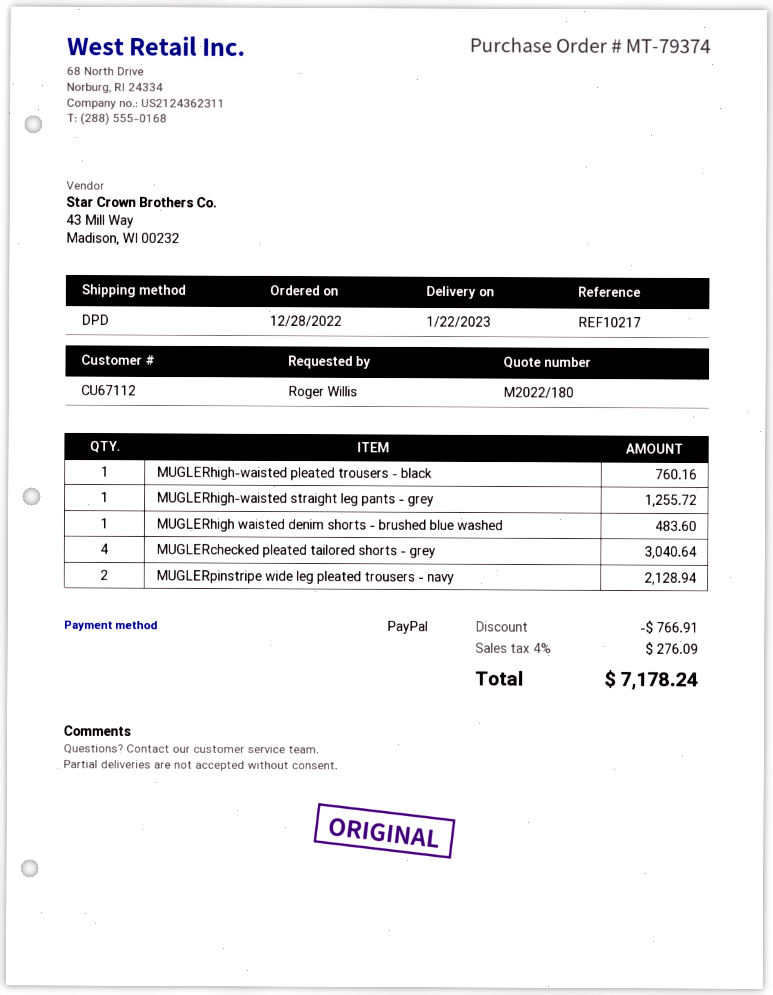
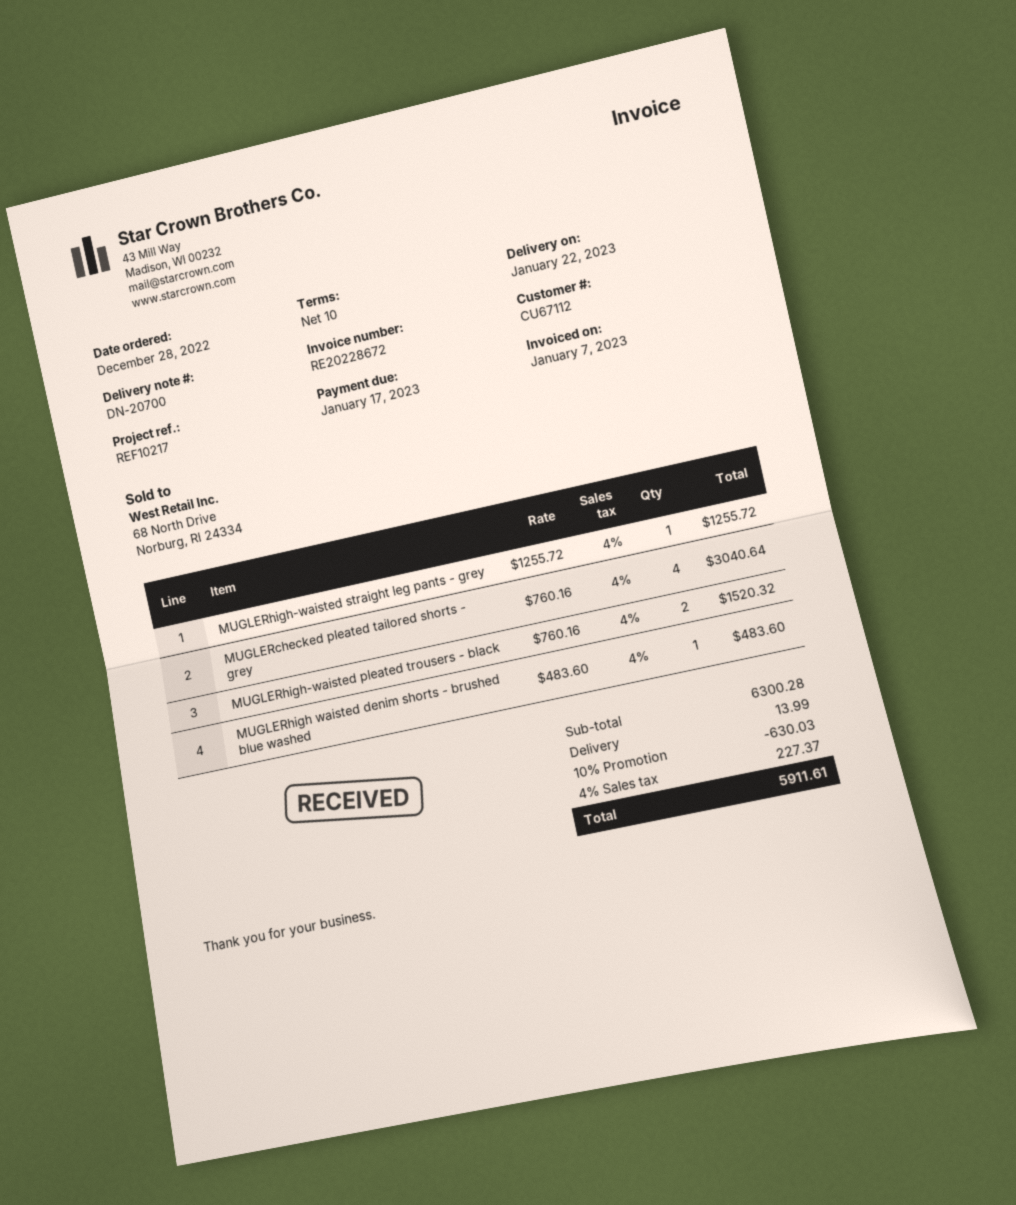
MUGLERhigh-waisted pleated trousers - black: 1 for 760.16 -> 2 for 1520.32
MUGLERpinstripe wide leg pleated trousers - navy: 2 for 2128.94 -> none
discount: 766.91 -> 630.03
shipping: none -> 13.99
tax: 4% = 276.09 -> 4% = 227.37
total: 7178.24 -> 5911.61

